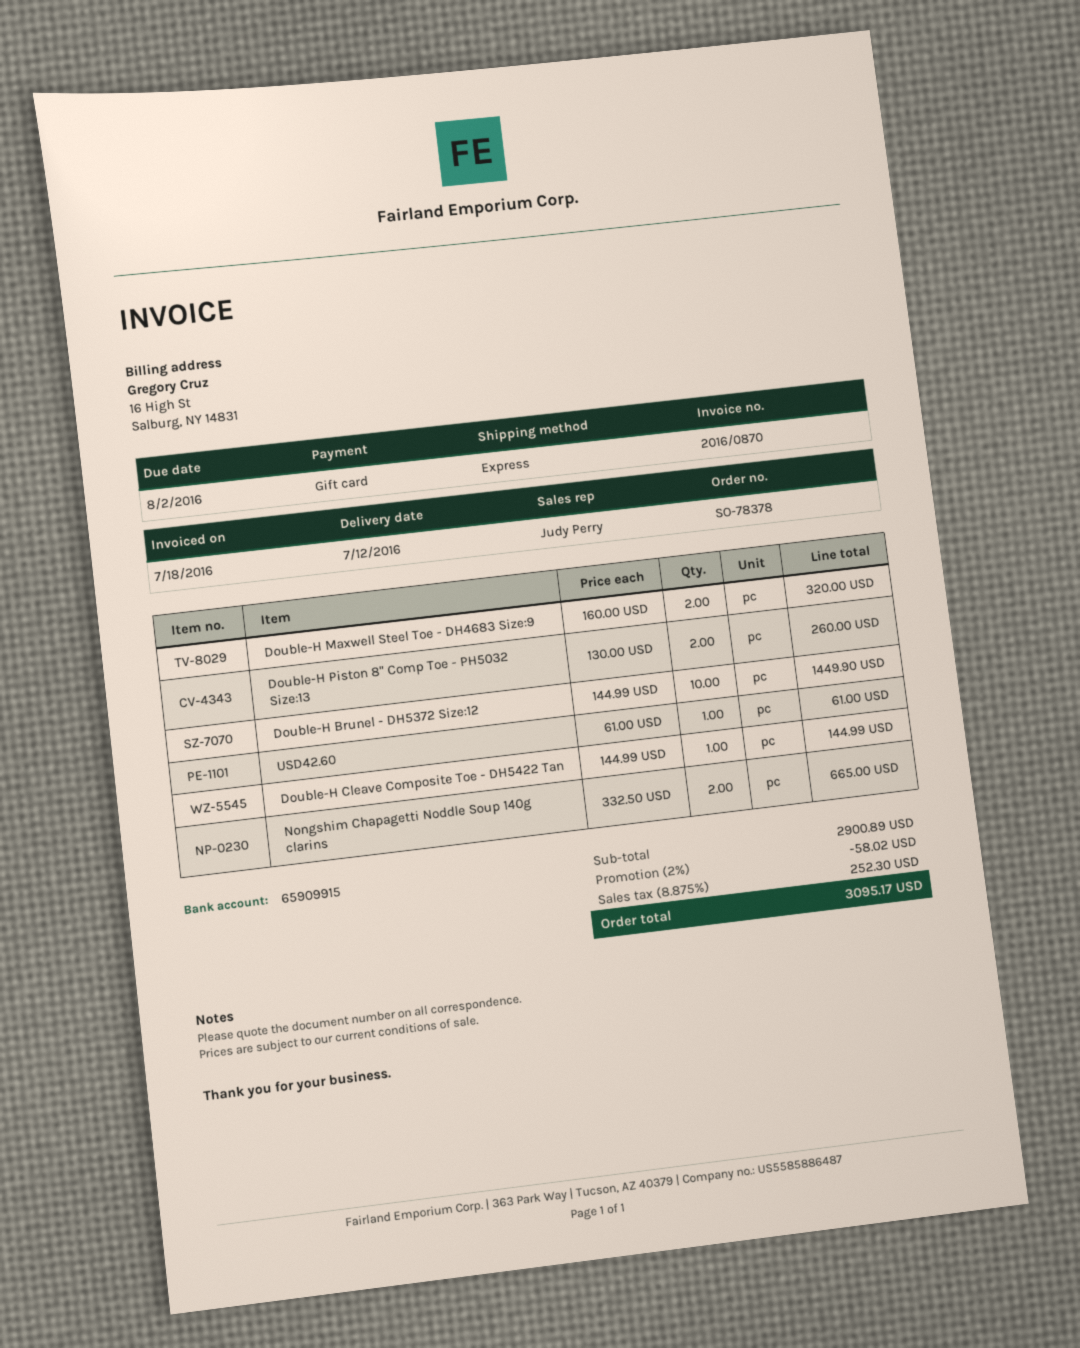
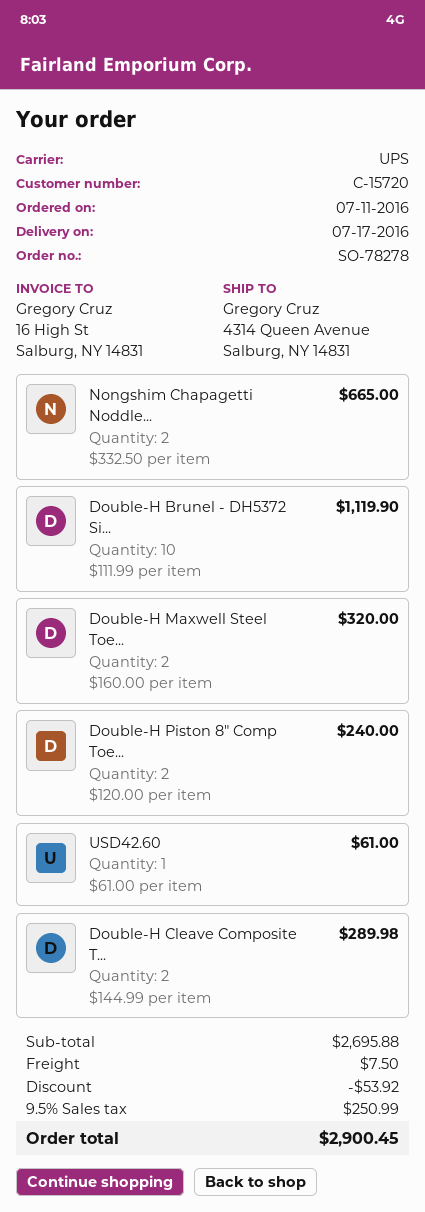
order number: SO-78378 -> SO-78278
delivery date: 2016-07-12 -> 2016-07-17
shipping method: express -> UPS
Double-H Piston 8" Comp Toe - PH5032 Size:13: 2 x 130.00 = 260.00 -> 2 x 120.00 = 240.00
Double-H Brunel - DH5372 Size:12: 10 x 144.99 = 1449.90 -> 10 x 111.99 = 1119.90
Double-H Cleave Composite Toe - DH5422 Tan: 1 x 144.99 = 144.99 -> 2 x 144.99 = 289.98
subtotal: 2900.89 -> 2695.88
discount: 58.02 -> 53.92
shipping: none -> 7.50
tax: 8.875% = 252.30 -> 9.5% = 250.99
total: 3095.17 -> 2900.45

